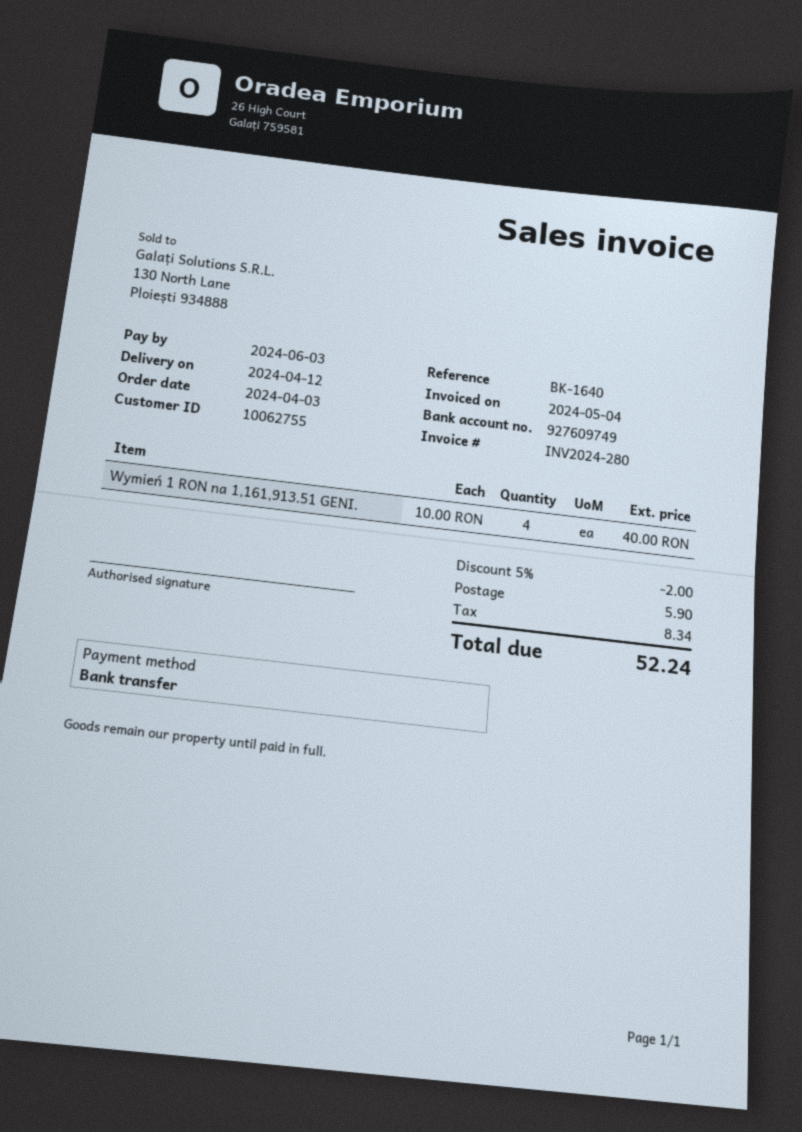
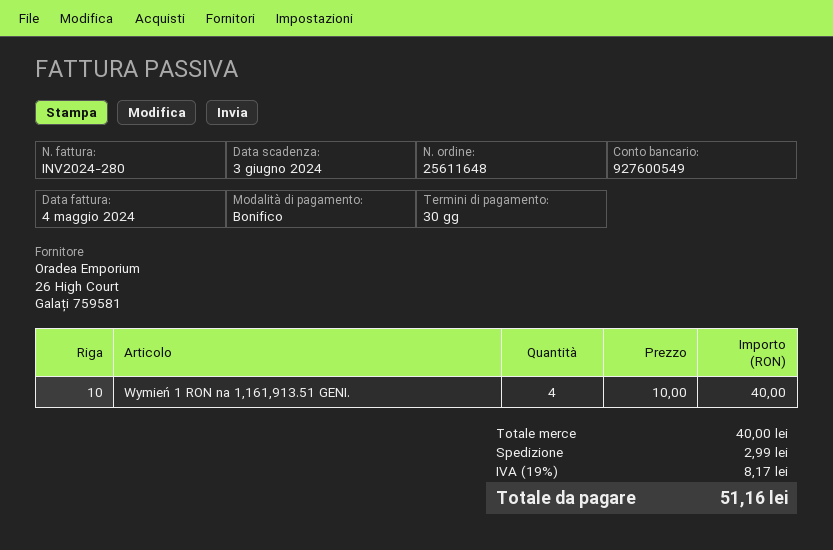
bank account: 927609749 -> 927600549
discount: 5% = 2.00 -> none
shipping: 5.90 -> 2.99
tax: 8.34 -> 8.17
total: 52.24 -> 51.16

